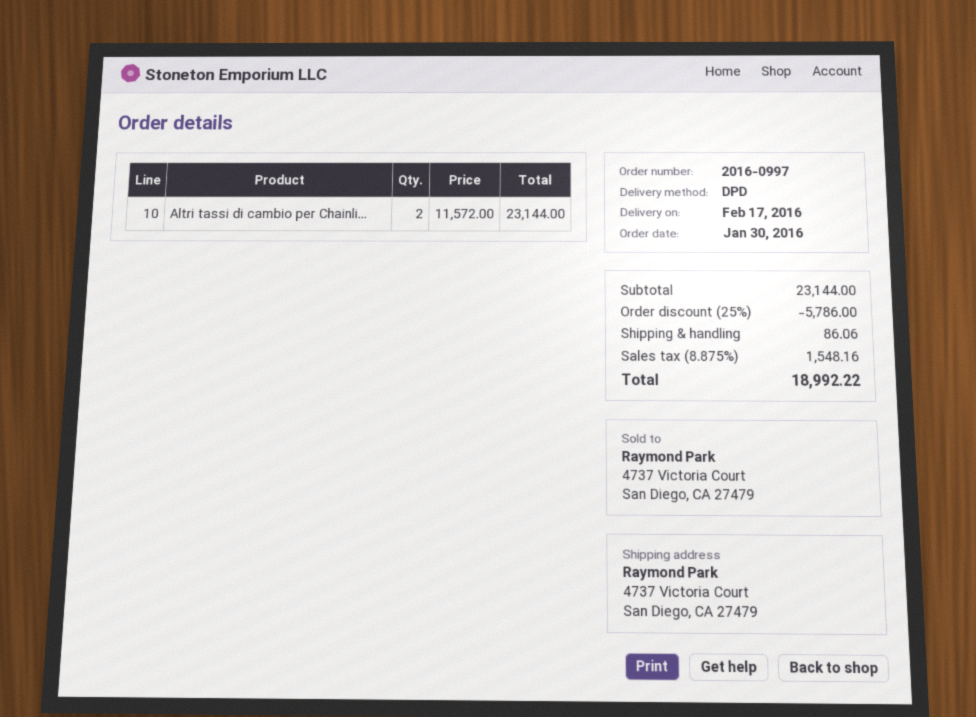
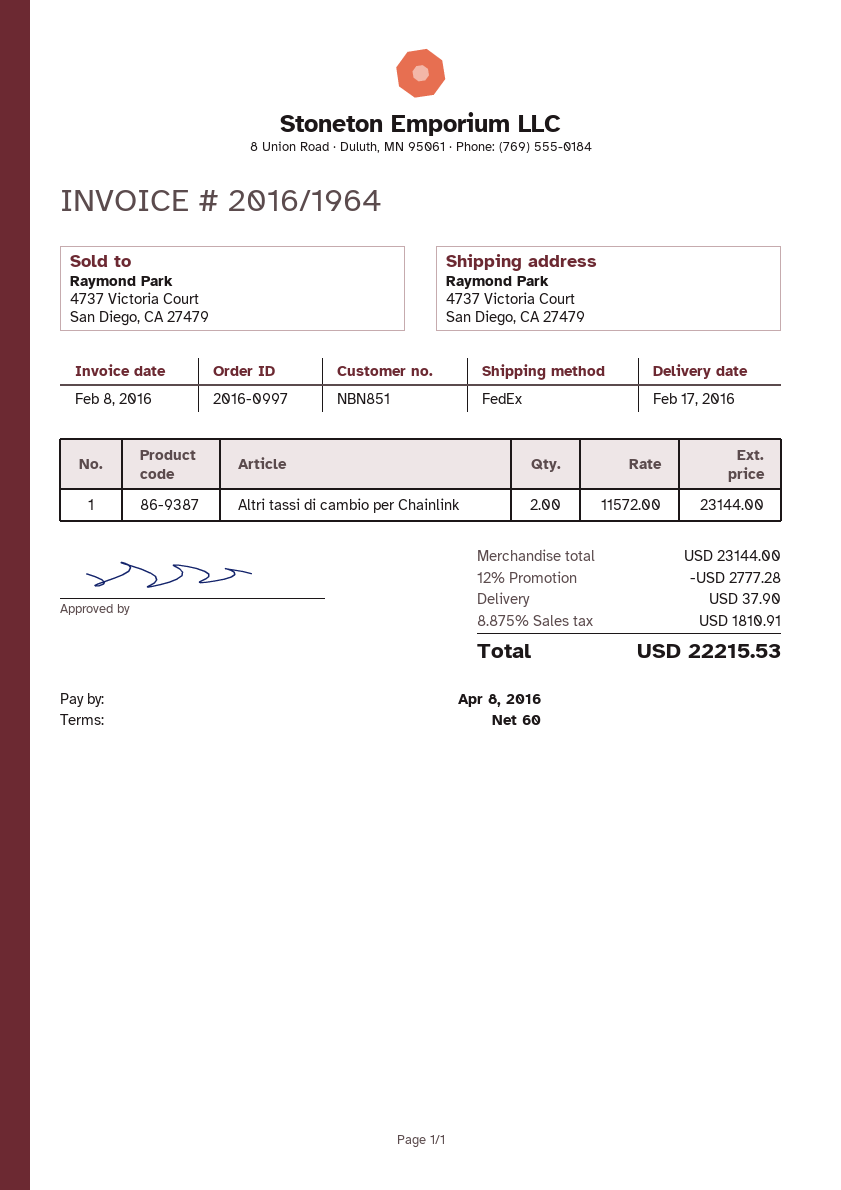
shipping method: DPD -> FedEx
discount: 25% = 5786.00 -> 12% = 2777.28
shipping: 86.06 -> 37.90
tax: 8.875% = 1548.16 -> 8.875% = 1810.91
total: 18992.22 -> 22215.53

